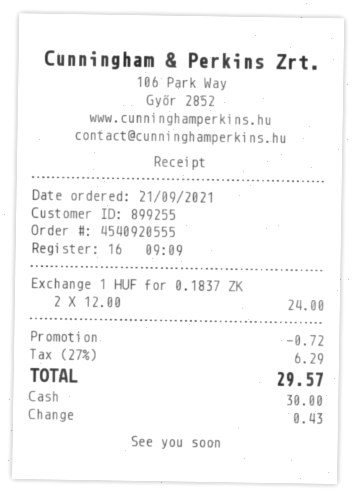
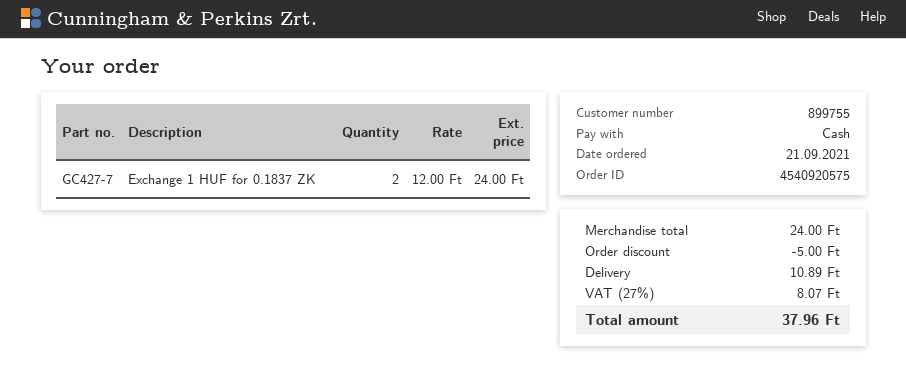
order number: 4540920555 -> 4540920575
customer number: 899255 -> 899755
discount: 0.72 -> 5.00
shipping: none -> 10.89
tax: 27% = 6.29 -> 27% = 8.07
total: 29.57 -> 37.96

